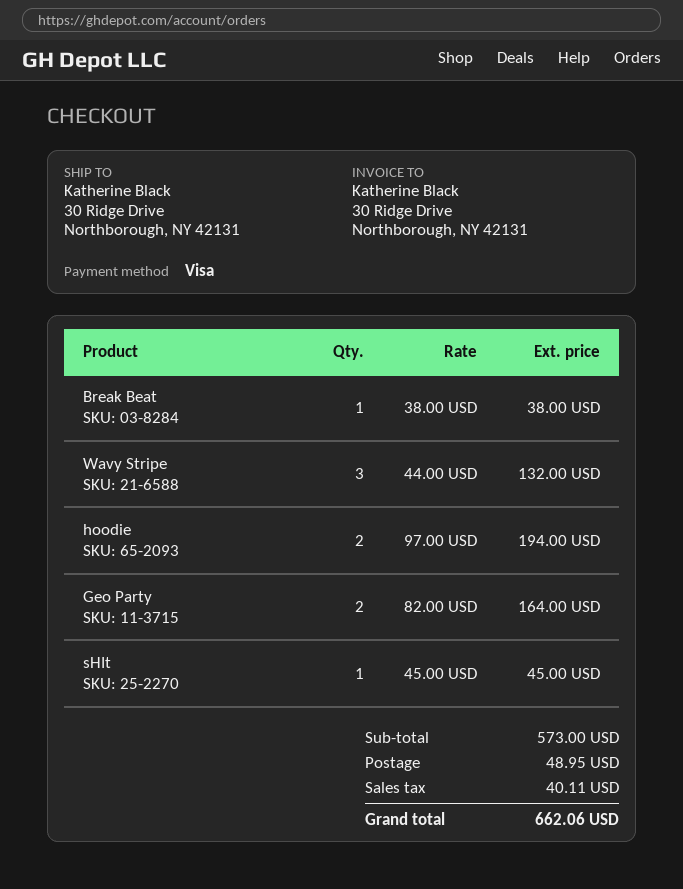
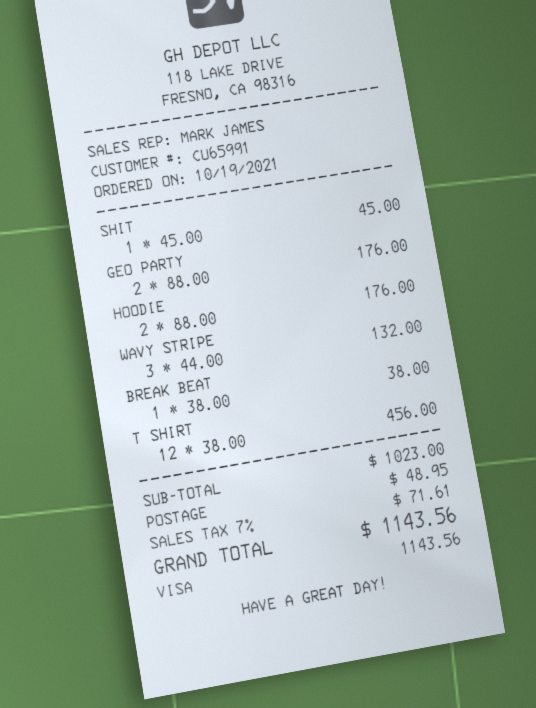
hoodie: 2 x 97.00 = 194.00 -> 2 x 88.00 = 176.00
Geo Party: 2 x 82.00 = 164.00 -> 2 x 88.00 = 176.00
T SHIRT: none -> 12 x 38.00 = 456.00
subtotal: 573.00 -> 1023.00
tax: 40.11 -> 71.61
total: 662.06 -> 1143.56

